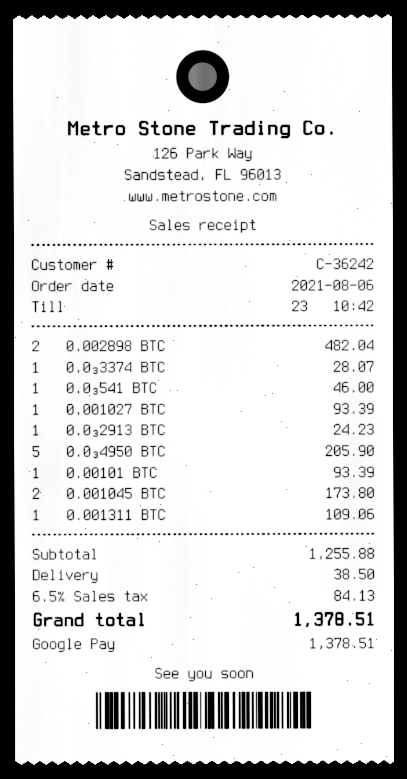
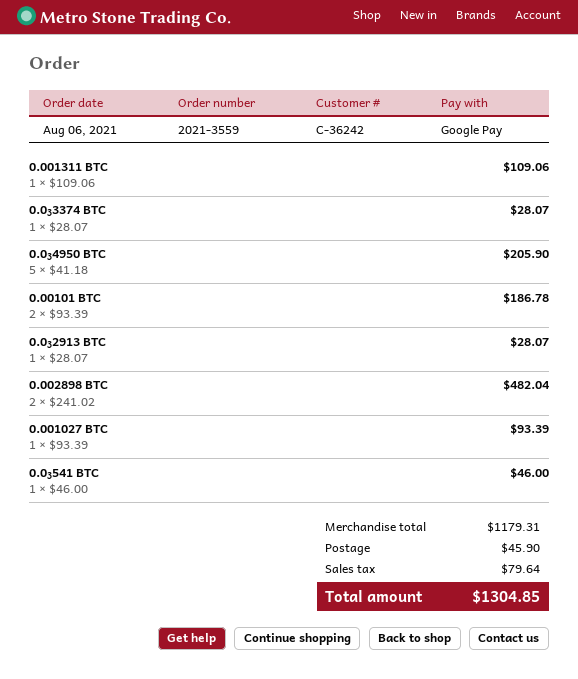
0.0₃2913 BTC: 1 for 24.23 -> 1 for 28.07
0.00101 BTC: 1 for 93.39 -> 2 for 186.78
0.001045 BTC: 2 for 173.80 -> none
subtotal: 1255.88 -> 1179.31
shipping: 38.50 -> 45.90
tax: 84.13 -> 79.64
total: 1378.51 -> 1304.85

